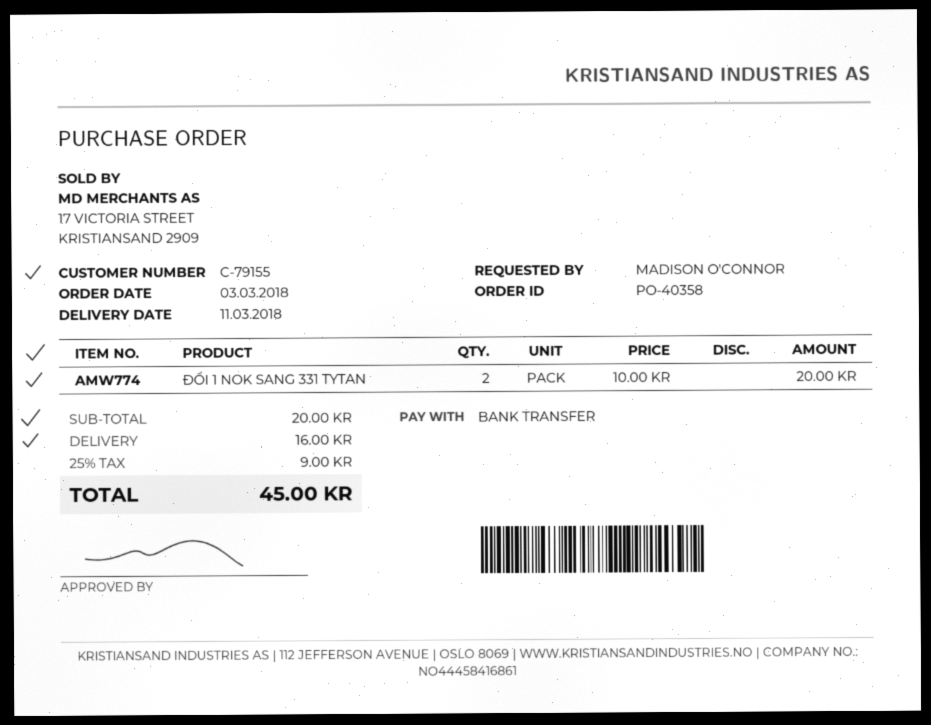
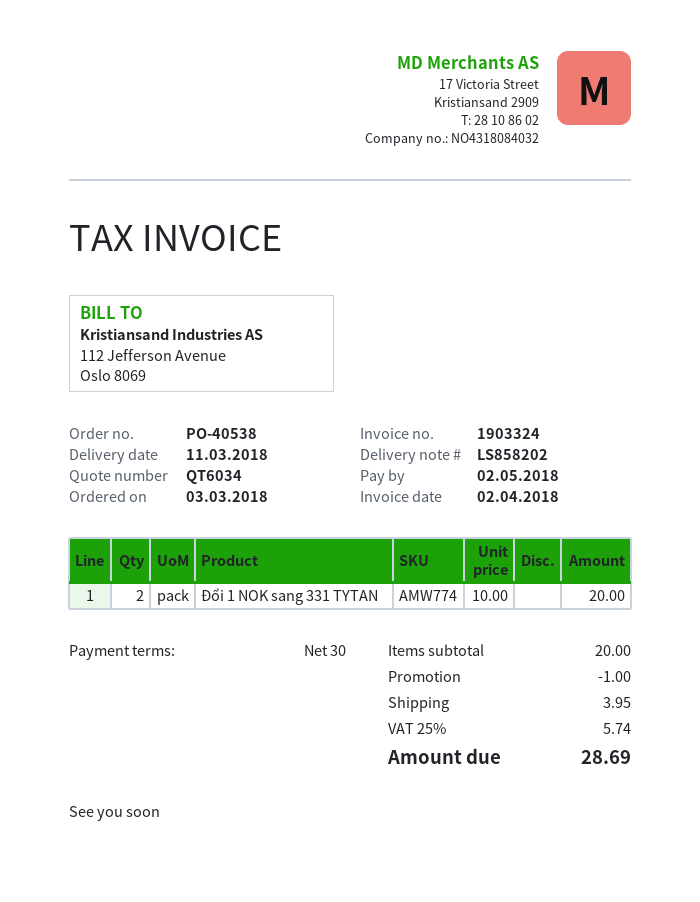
order number: PO-40358 -> PO-40538
discount: none -> 1.00
shipping: 16.00 -> 3.95
tax: 25% = 9.00 -> 25% = 5.74
total: 45.00 -> 28.69

